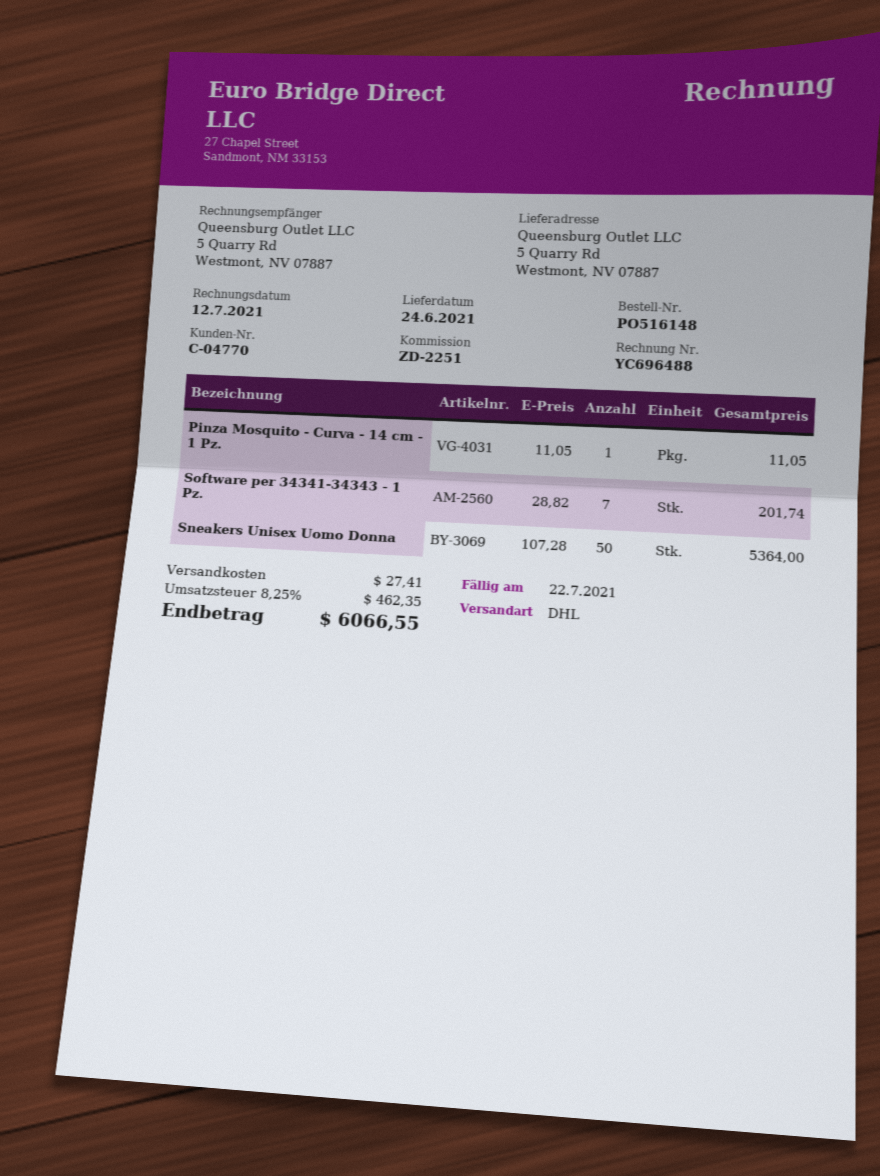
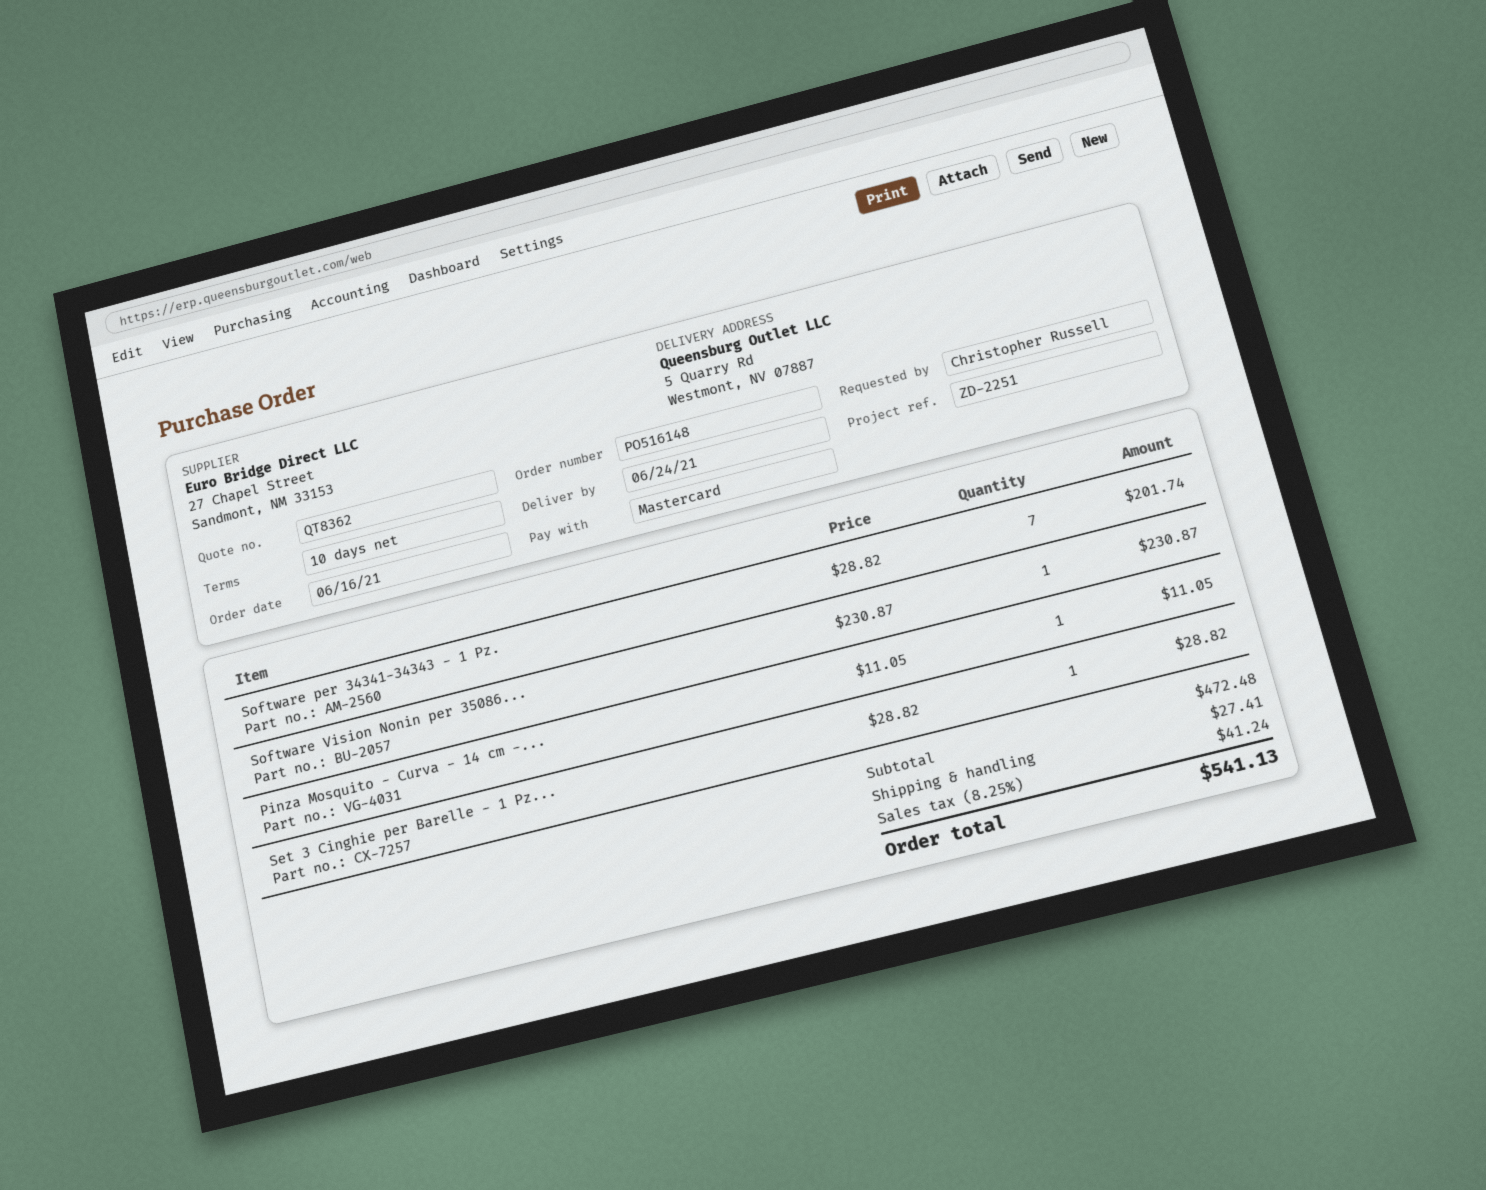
Sneakers Unisex Uomo Donna: 50 x 107.28 = 5364.00 -> none
Software Vision Nonin per 35086...: none -> 1 x 230.87 = 230.87
Set 3 Cinghie per Barelle - 1 Pz...: none -> 1 x 28.82 = 28.82
tax: 8.25% = 462.35 -> 8.25% = 41.24
total: 6066.55 -> 541.13

